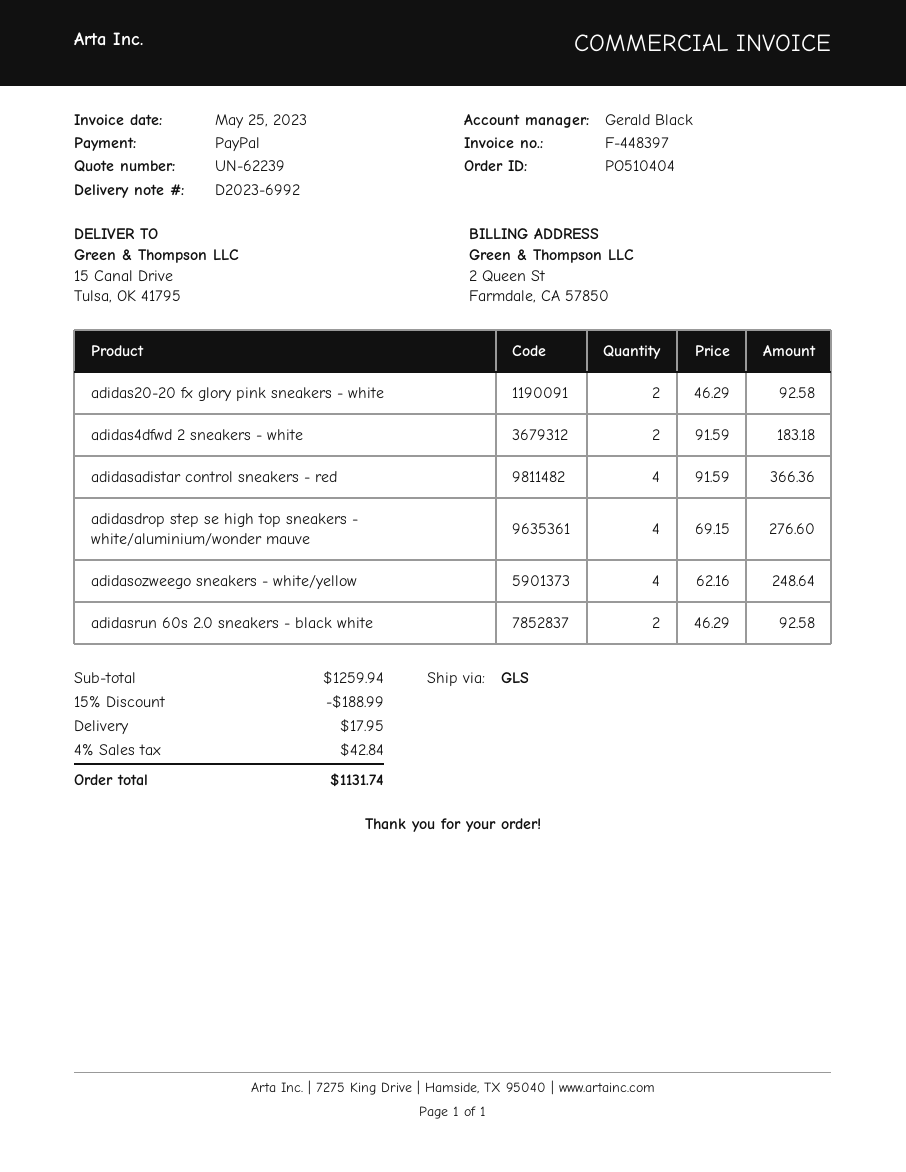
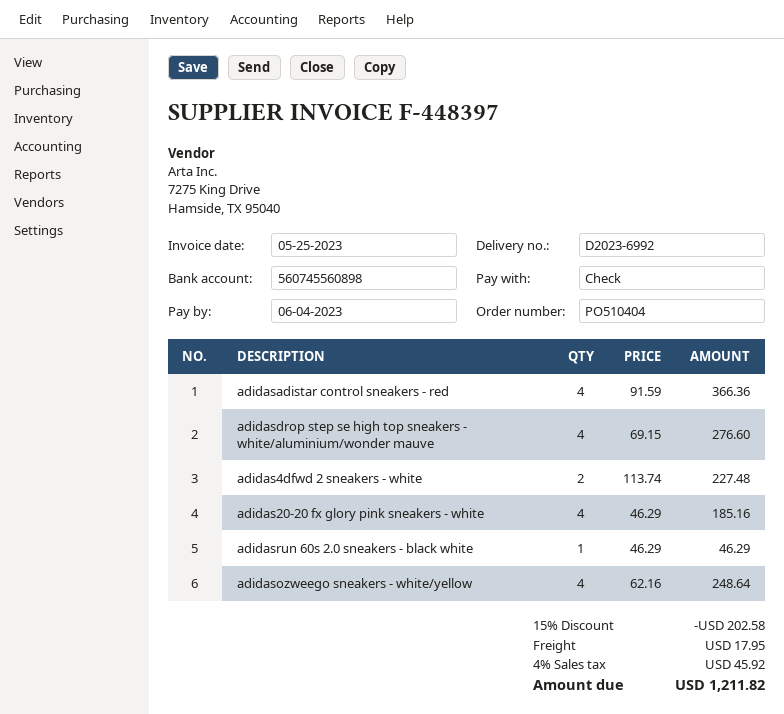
payment method: PayPal -> cheque
adidas20-20 fx glory pink sneakers - white: 2 x 46.29 = 92.58 -> 4 x 46.29 = 185.16
adidas4dfwd 2 sneakers - white: 2 x 91.59 = 183.18 -> 2 x 113.74 = 227.48
adidasrun 60s 2.0 sneakers - black white: 2 x 46.29 = 92.58 -> 1 x 46.29 = 46.29
discount: 15% = 188.99 -> 15% = 202.58
tax: 4% = 42.84 -> 4% = 45.92
total: 1131.74 -> 1211.82

